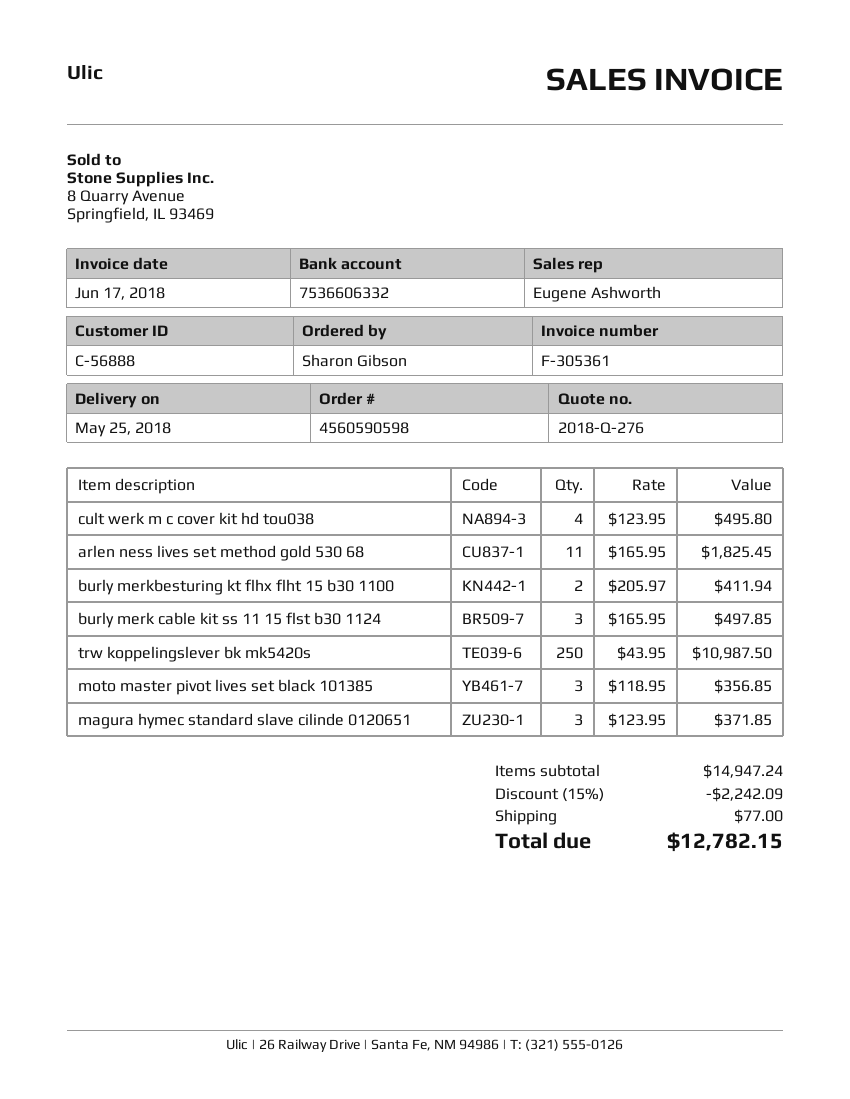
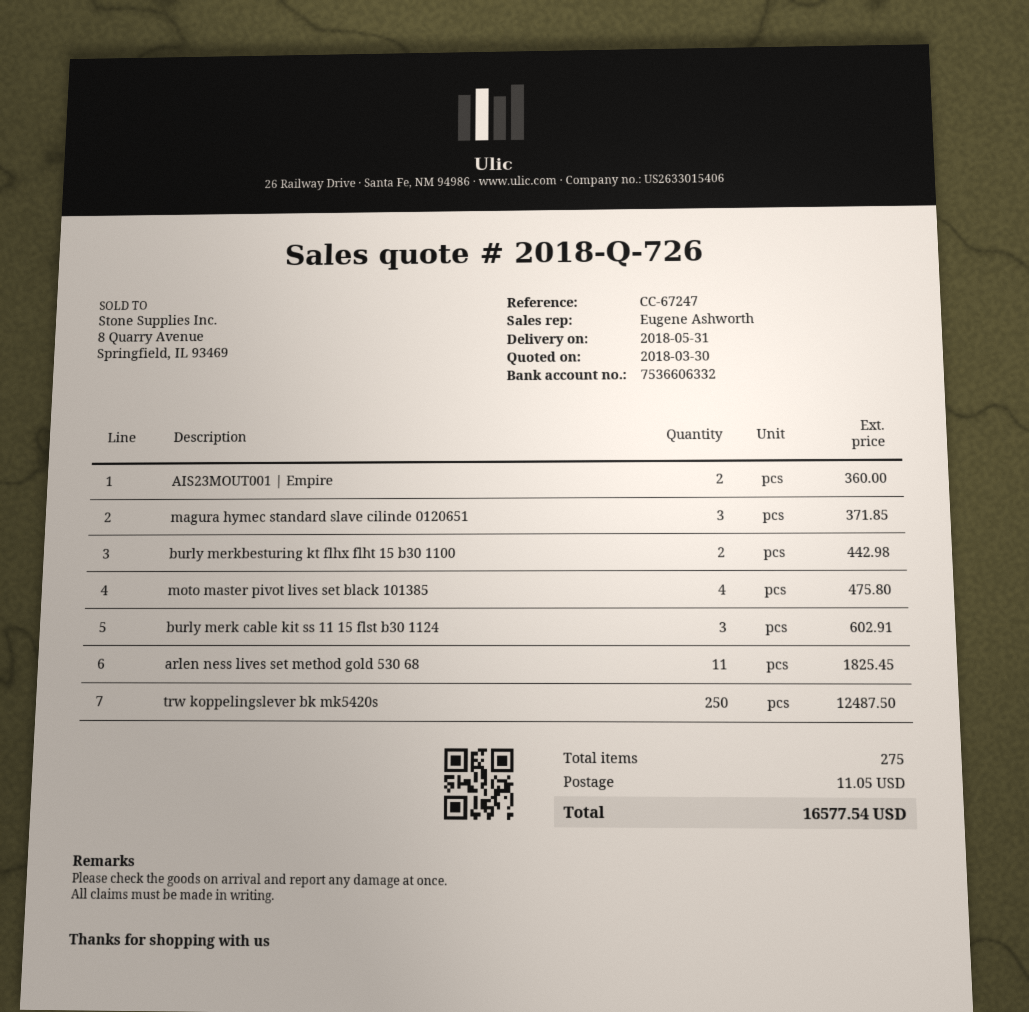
quote number: 2018-Q-276 -> 2018-Q-726
delivery date: 2018-05-25 -> 2018-05-31
cult werk m c cover kit hd tou038: 4 for 495.80 -> none
burly merkbesturing kt flhx flht 15 b30 1100: 2 for 411.94 -> 2 for 442.98
burly merk cable kit ss 11 15 flst b30 1124: 3 for 497.85 -> 3 for 602.91
trw koppelingslever bk mk5420s: 250 for 10987.50 -> 250 for 12487.50
moto master pivot lives set black 101385: 3 for 356.85 -> 4 for 475.80
AIS23MOUT001 | Empire: none -> 2 for 360.00
discount: 15% = 2242.09 -> none
shipping: 77.00 -> 11.05
total: 12782.15 -> 16577.54

